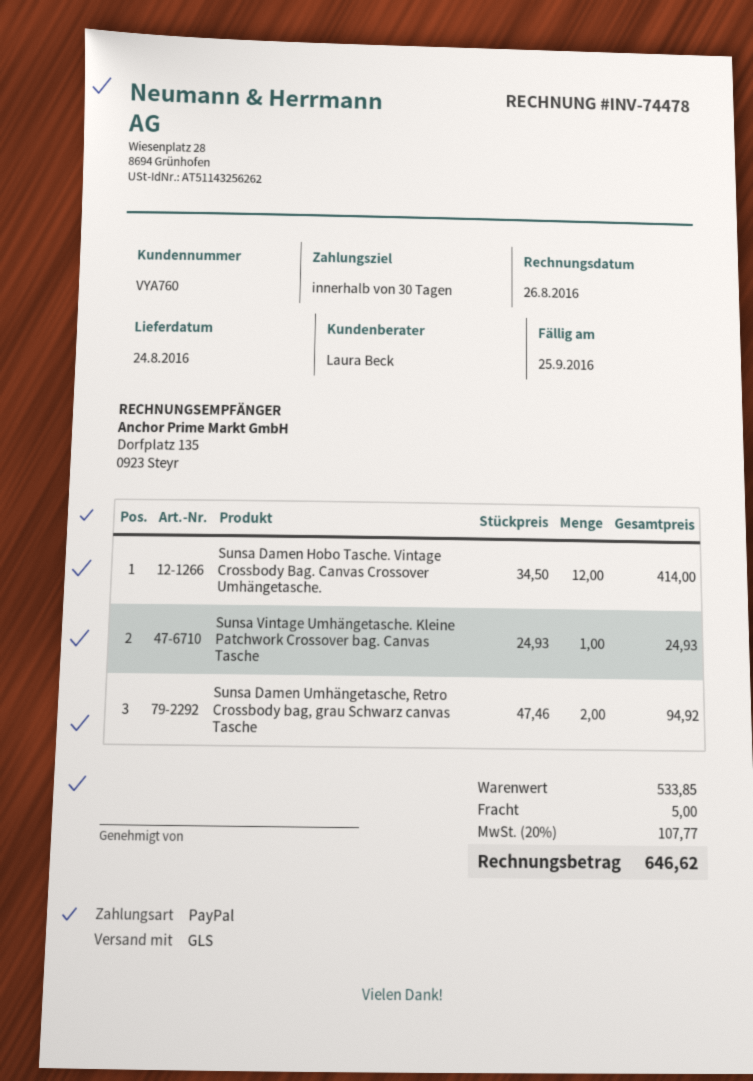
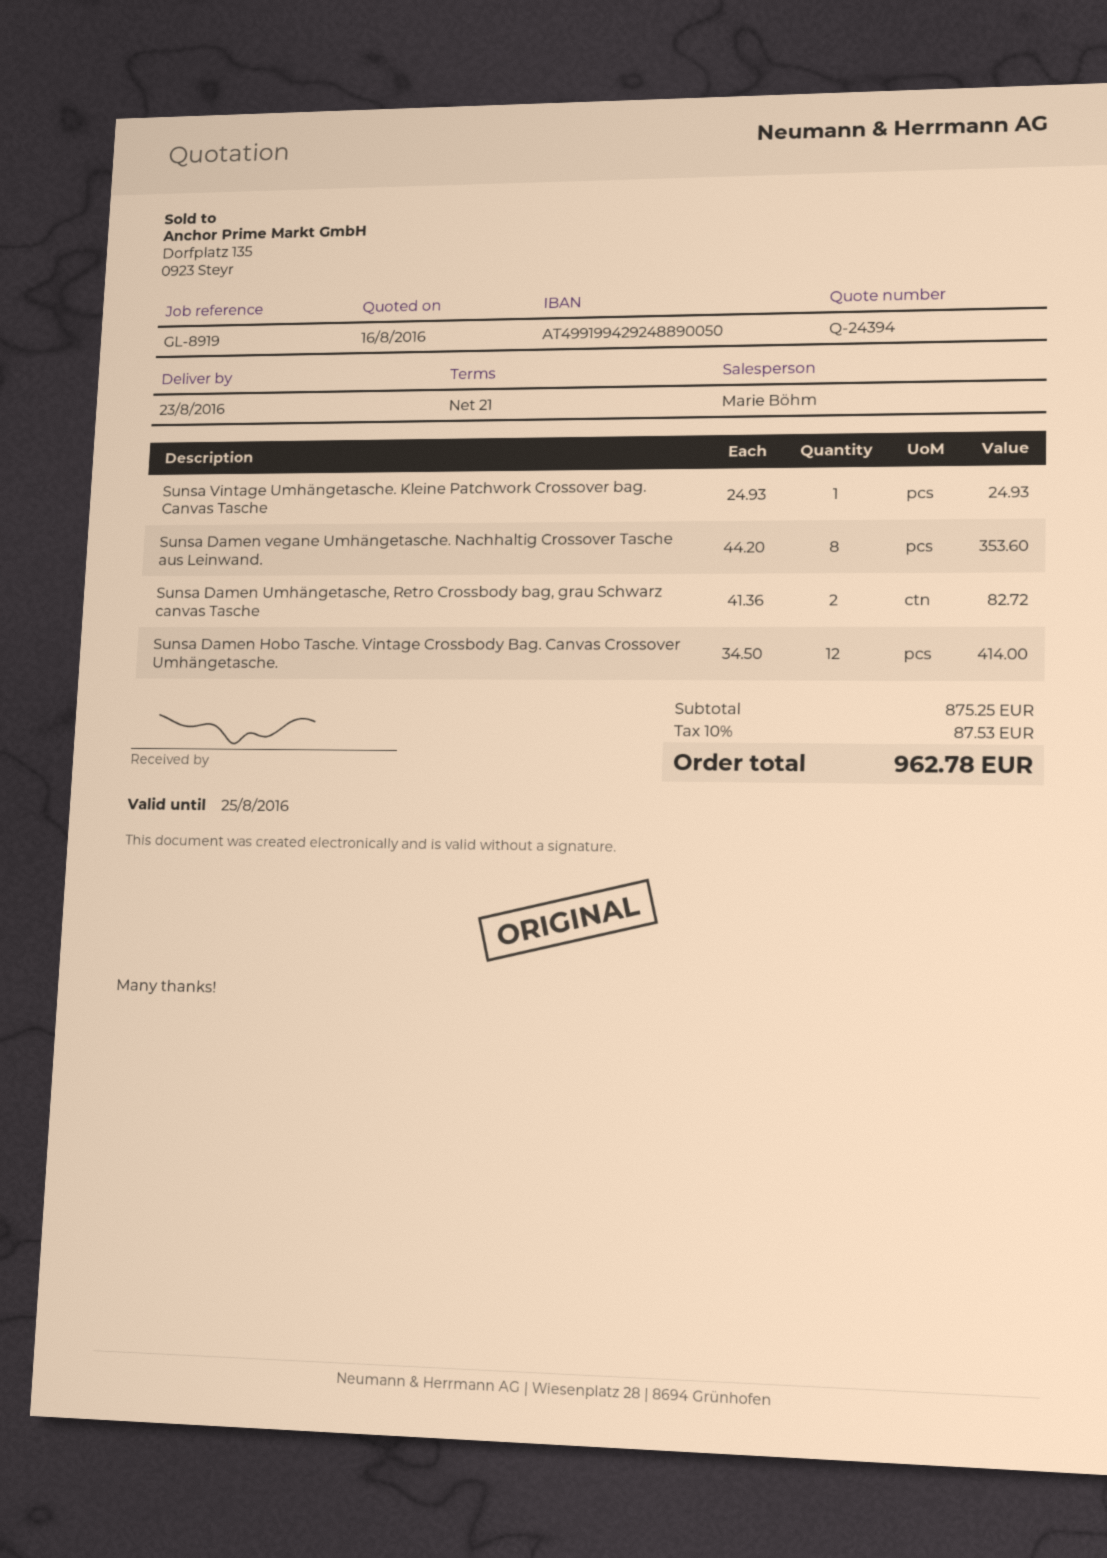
delivery date: 2016-08-24 -> 2016-08-23
payment terms: 30 days -> 21 days
sales rep: Laura Beck -> Marie Böhm
Sunsa Damen Umhängetasche, Retro Crossbody bag, grau Schwarz canvas Tasche: 2 x 47.46 = 94.92 -> 2 x 41.36 = 82.72
Sunsa Damen vegane Umhängetasche. Nachhaltig Crossover Tasche aus Leinwand.: none -> 8 x 44.20 = 353.60
subtotal: 533.85 -> 875.25
shipping: 5.00 -> none
tax: 20% = 107.77 -> 10% = 87.53
total: 646.62 -> 962.78

